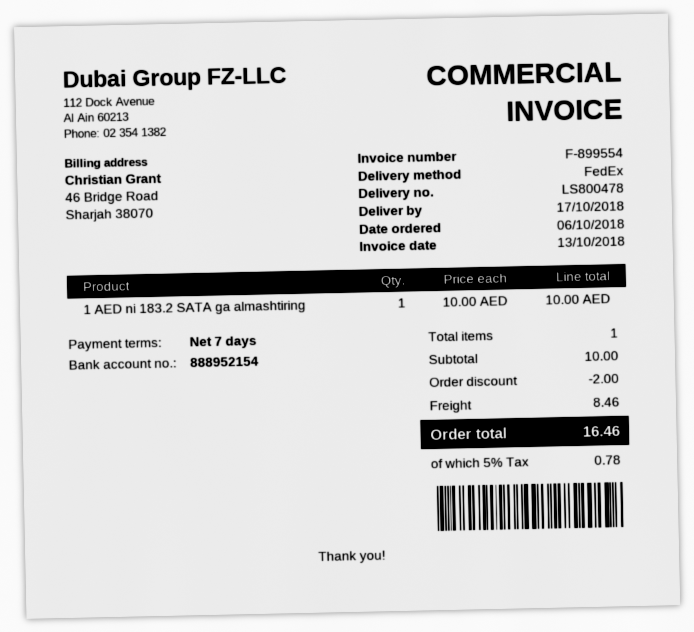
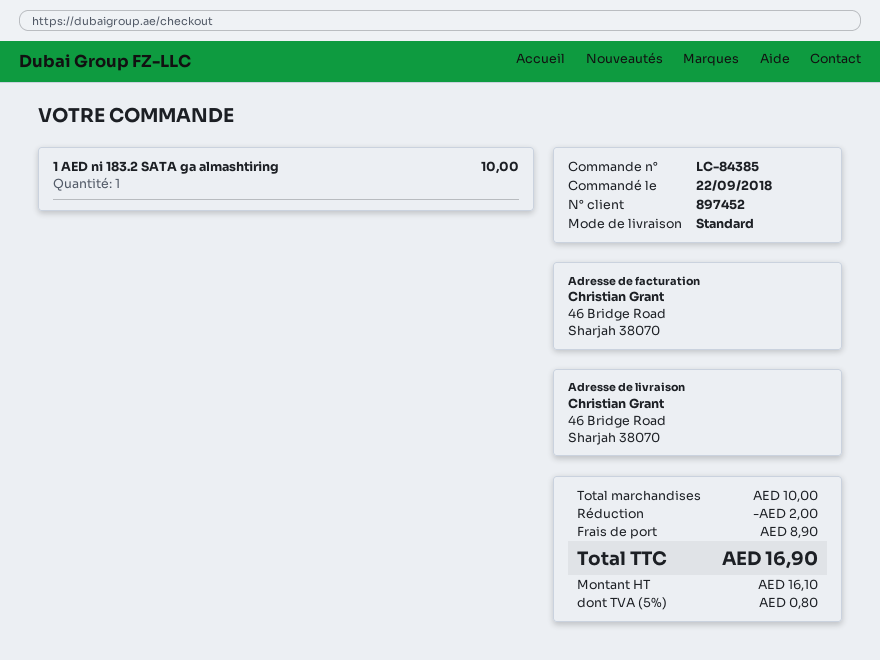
order date: 2018-10-06 -> 2018-09-22
shipping method: FedEx -> standard
shipping: 8.46 -> 8.90
tax: 5% = 0.78 -> 5% = 0.80
total: 16.46 -> 16.90

